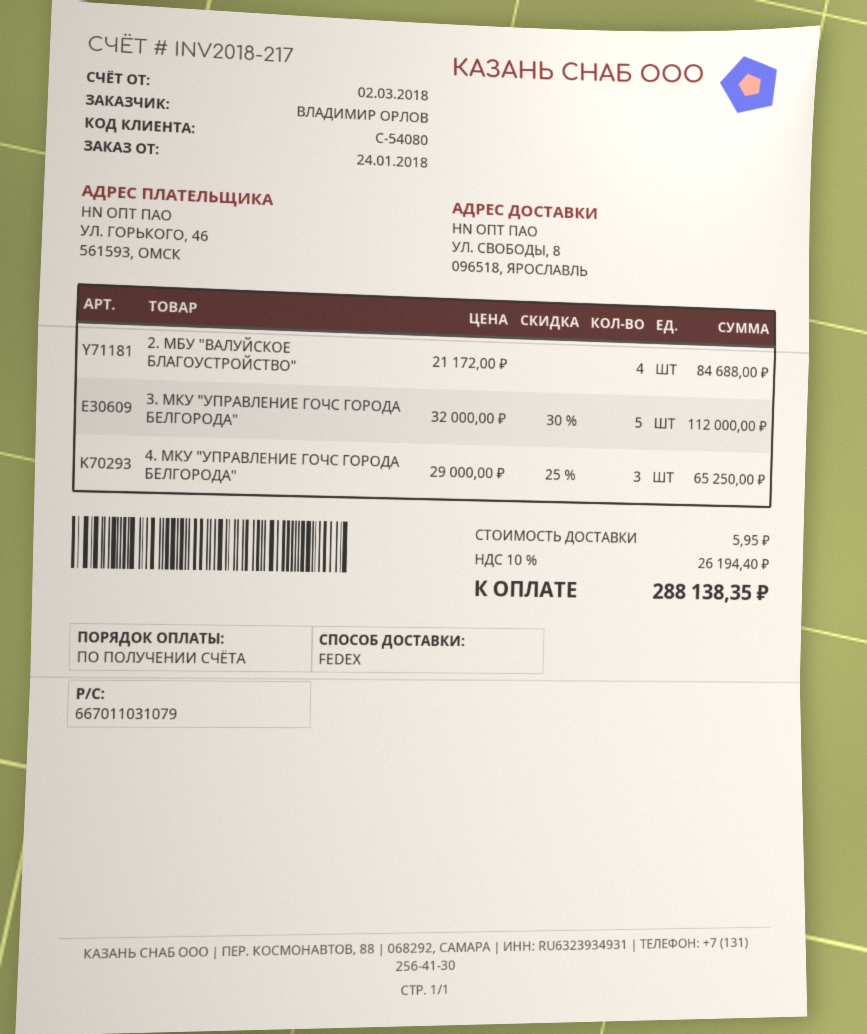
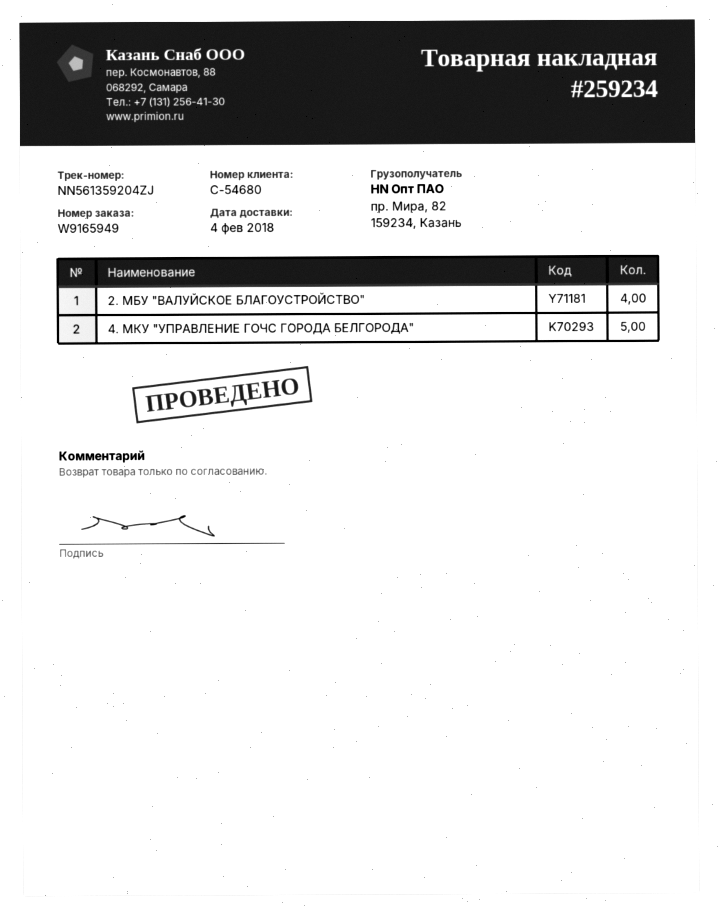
customer number: C-54080 -> C-54680
ship to: УЛ. СВОБОДЫ, 8, 096518, ЯРОСЛАВЛЬ -> пр. Мира, 82, 159234, Казань
3. МКУ "УПРАВЛЕНИЕ ГОЧС ГОРОДА БЕЛГОРОДА": 5 -> none
4. МКУ "УПРАВЛЕНИЕ ГОЧС ГОРОДА БЕЛГОРОДА": 3 -> 5

